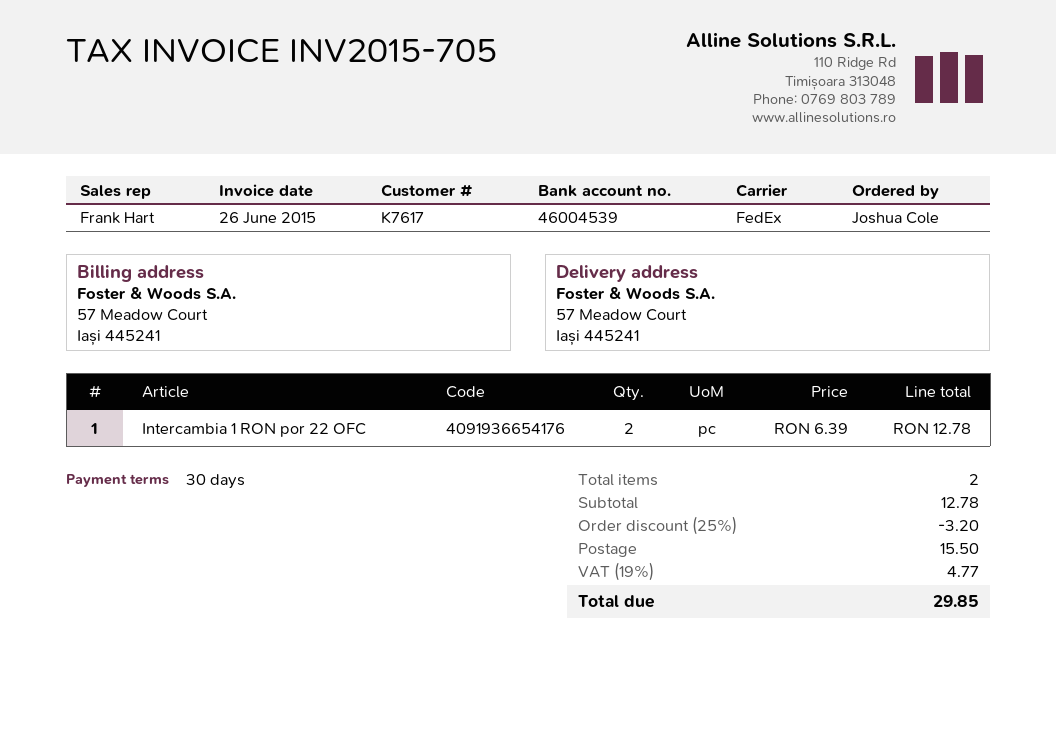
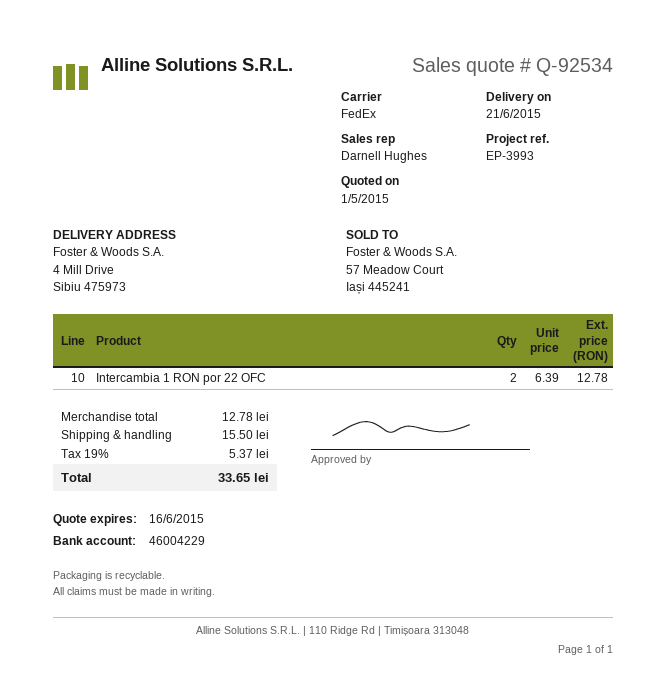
sales rep: Frank Hart -> Darnell Hughes
bank account: 46004539 -> 46004229
ship to: 57 Meadow Court, Iași 445241 -> 4 Mill Drive, Sibiu 475973
discount: 25% = 3.20 -> none
tax: 19% = 4.77 -> 19% = 5.37
total: 29.85 -> 33.65

